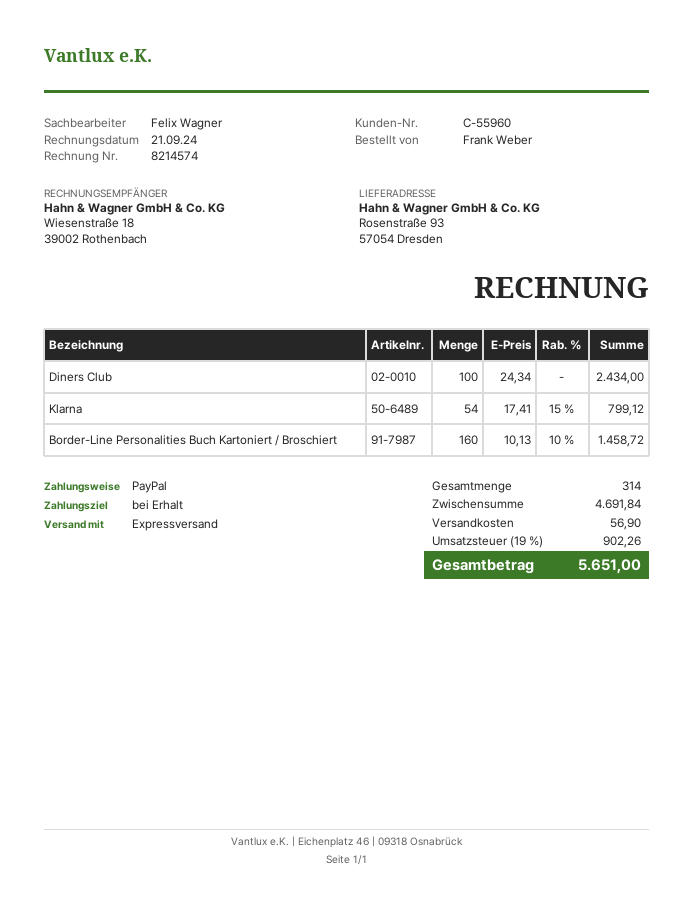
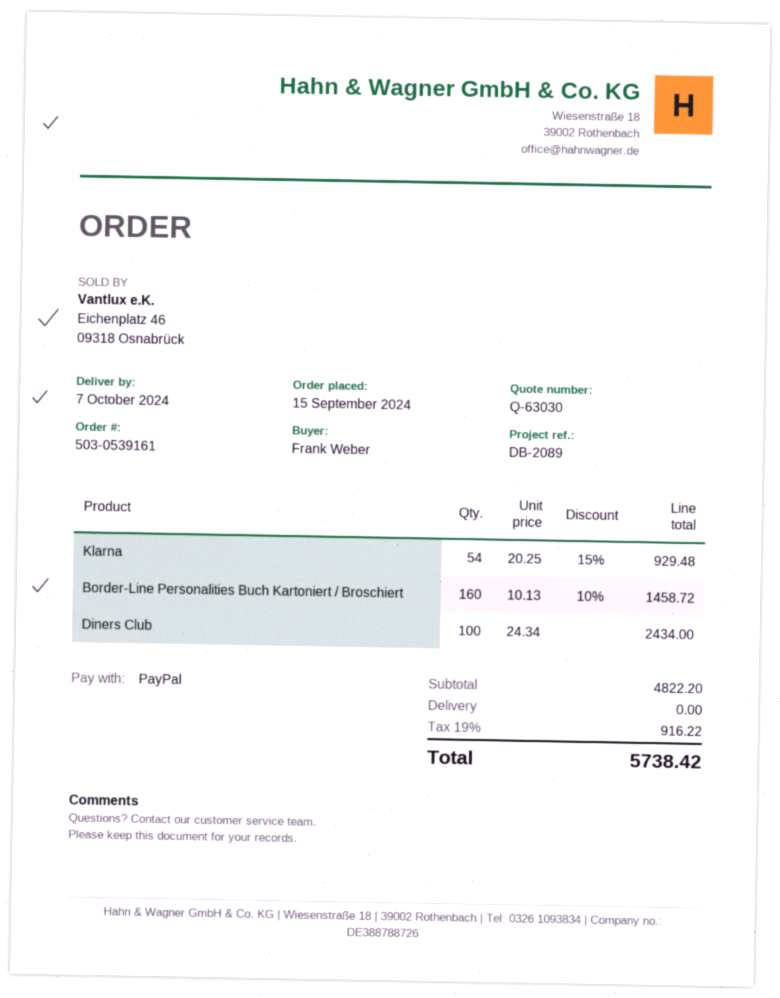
Klarna: 54 x 17.41 - 15% = 799.12 -> 54 x 20.25 - 15% = 929.48
subtotal: 4691.84 -> 4822.20
shipping: 56.90 -> 0.00
tax: 19% = 902.26 -> 19% = 916.22
total: 5651.00 -> 5738.42

